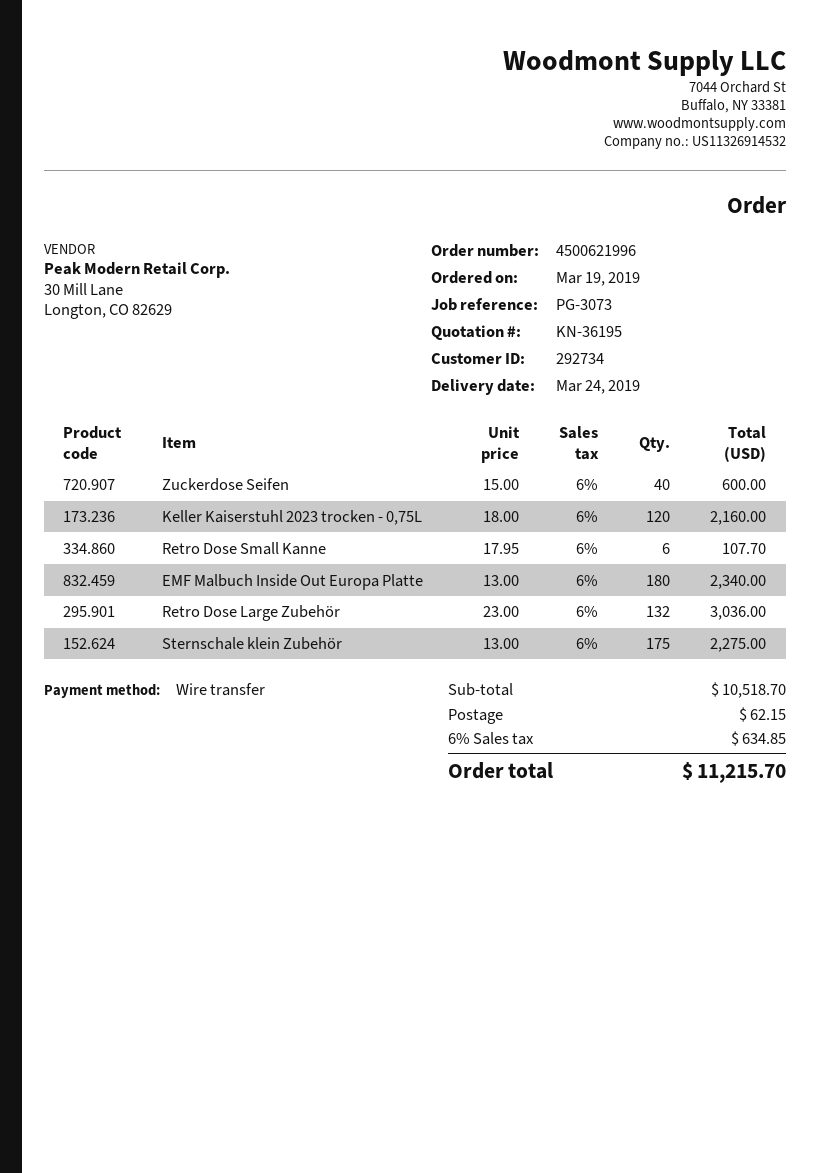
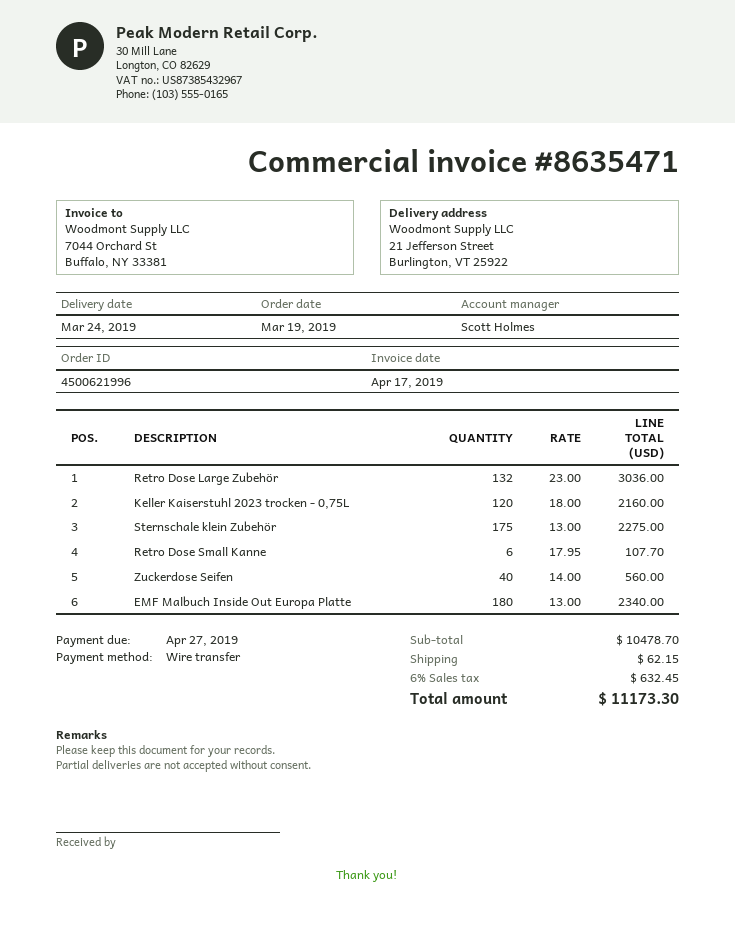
Zuckerdose Seifen: 40 x 15.00 = 600.00 -> 40 x 14.00 = 560.00
subtotal: 10518.70 -> 10478.70
tax: 6% = 634.85 -> 6% = 632.45
total: 11215.70 -> 11173.30

